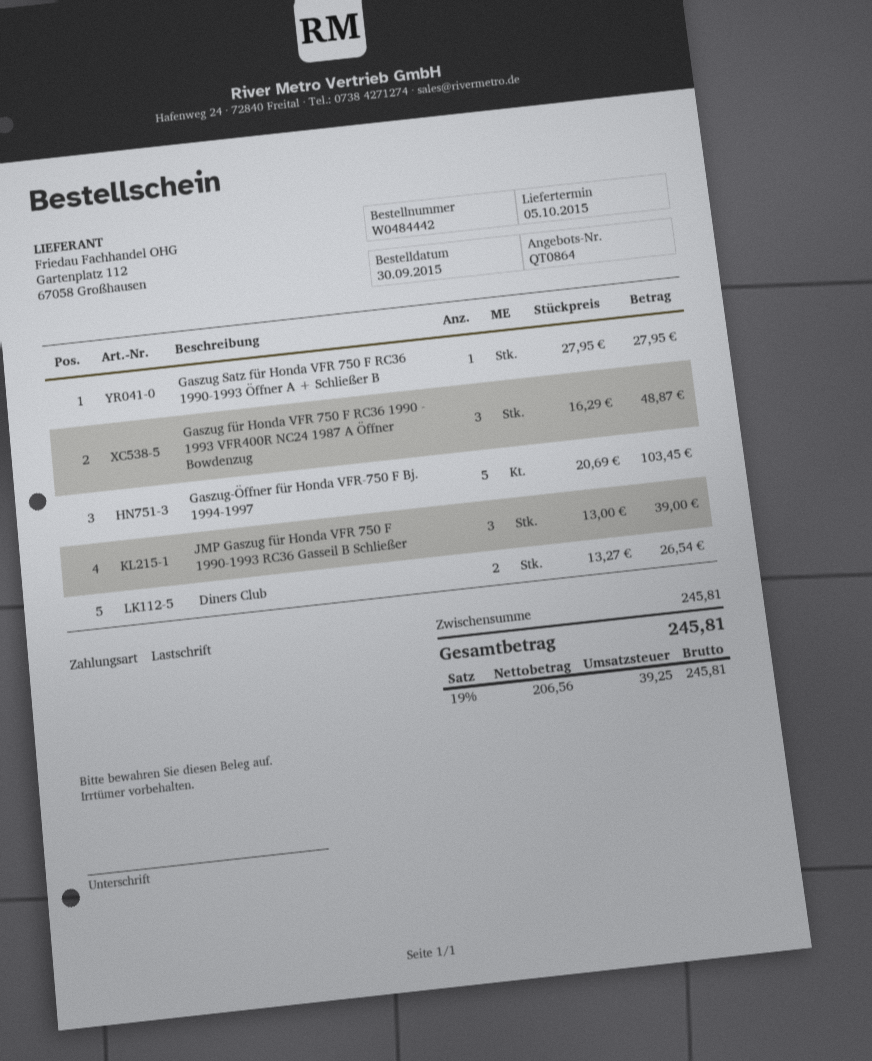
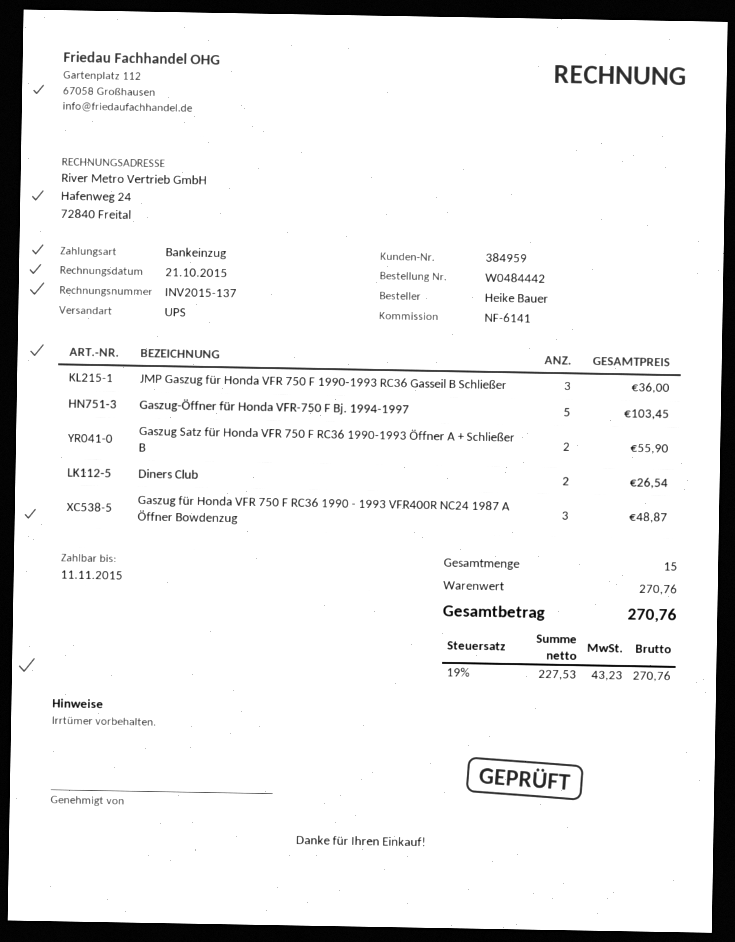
Gaszug Satz für Honda VFR 750 F RC36 1990-1993 Öffner A + Schließer B: 1 for 27.95 -> 2 for 55.90
JMP Gaszug für Honda VFR 750 F 1990-1993 RC36 Gasseil B Schließer: 3 for 39.00 -> 3 for 36.00
subtotal: 245.81 -> 270.76
net: 206.56 -> 227.53
tax: 19% = 39.25 -> 19% = 43.23
total: 245.81 -> 270.76

